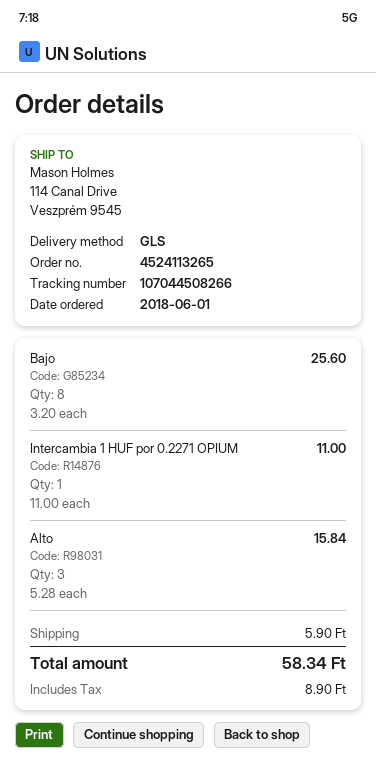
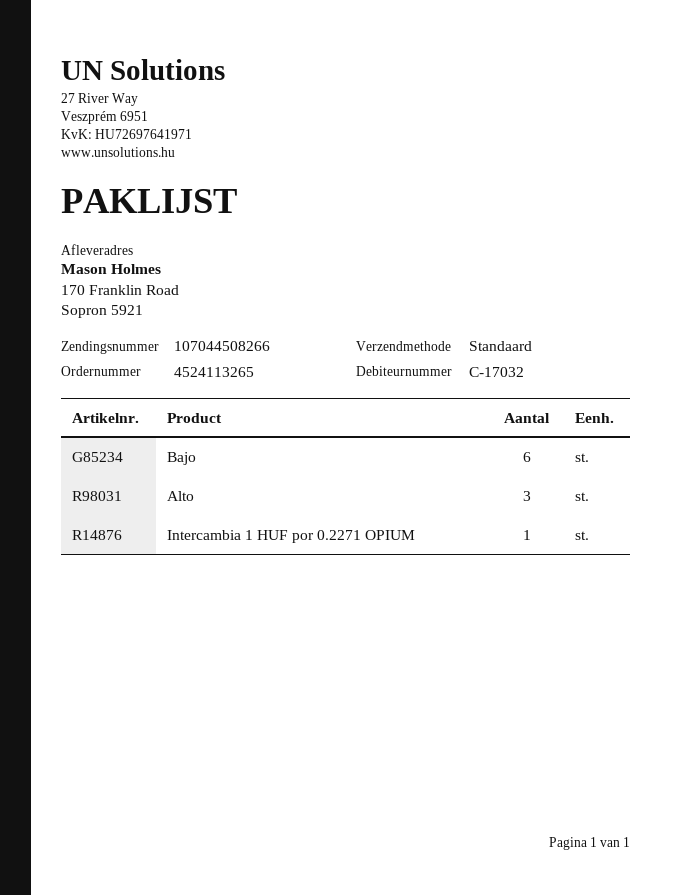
shipping method: GLS -> standard
ship to: 114 Canal Drive, Veszprém 9545 -> 170 Franklin Road, Sopron 5921
Bajo: 8 -> 6

